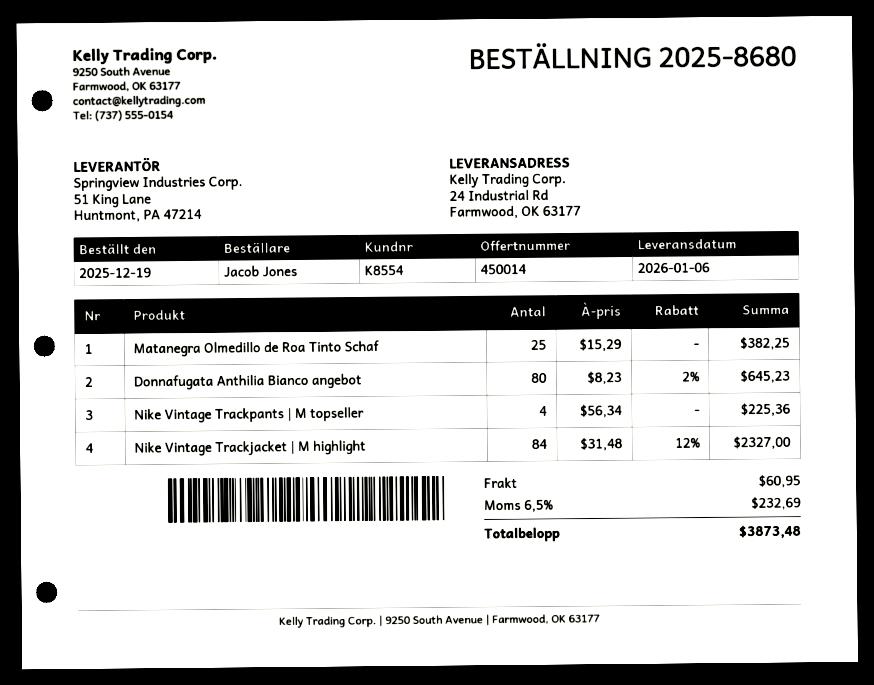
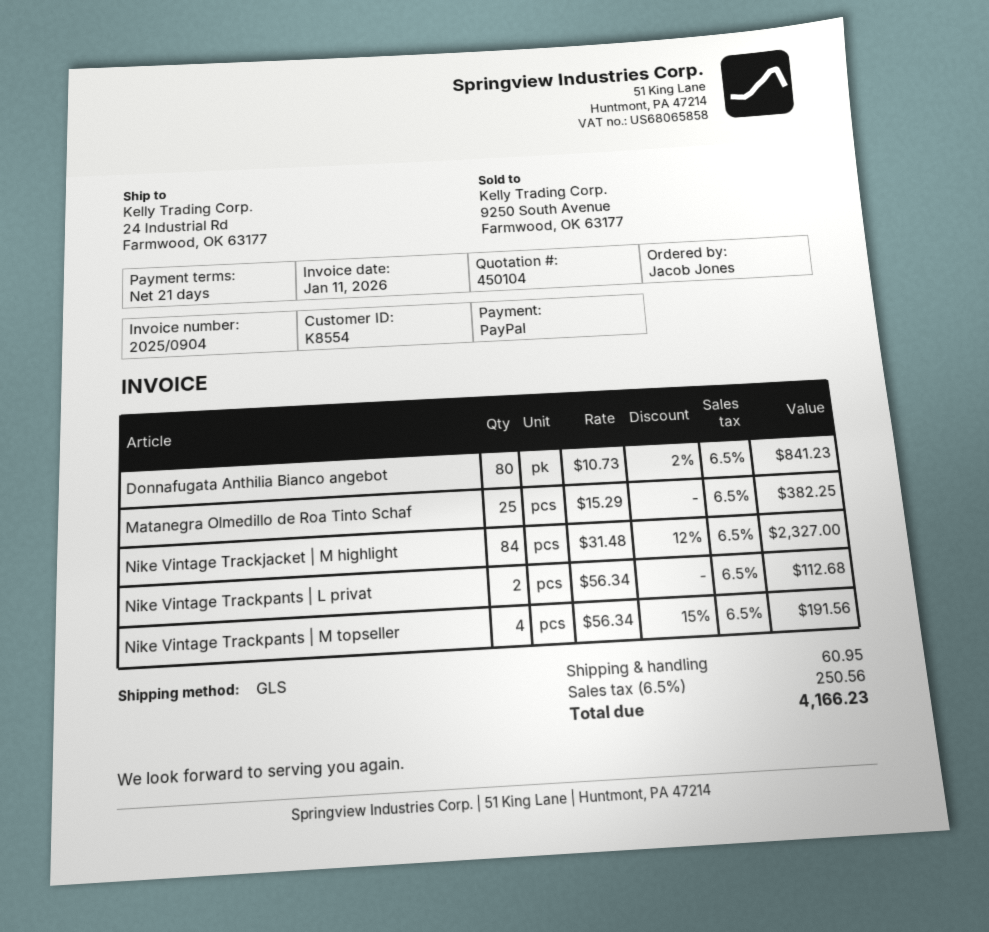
quote number: 450014 -> 450104
Donnafugata Anthilia Bianco angebot: 80 x 8.23 - 2% = 645.23 -> 80 x 10.73 - 2% = 841.23
Nike Vintage Trackpants | M topseller: 4 x 56.34 = 225.36 -> 4 x 56.34 - 15% = 191.56
Nike Vintage Trackpants | L privat: none -> 2 x 56.34 = 112.68
tax: 6.5% = 232.69 -> 6.5% = 250.56
total: 3873.48 -> 4166.23

